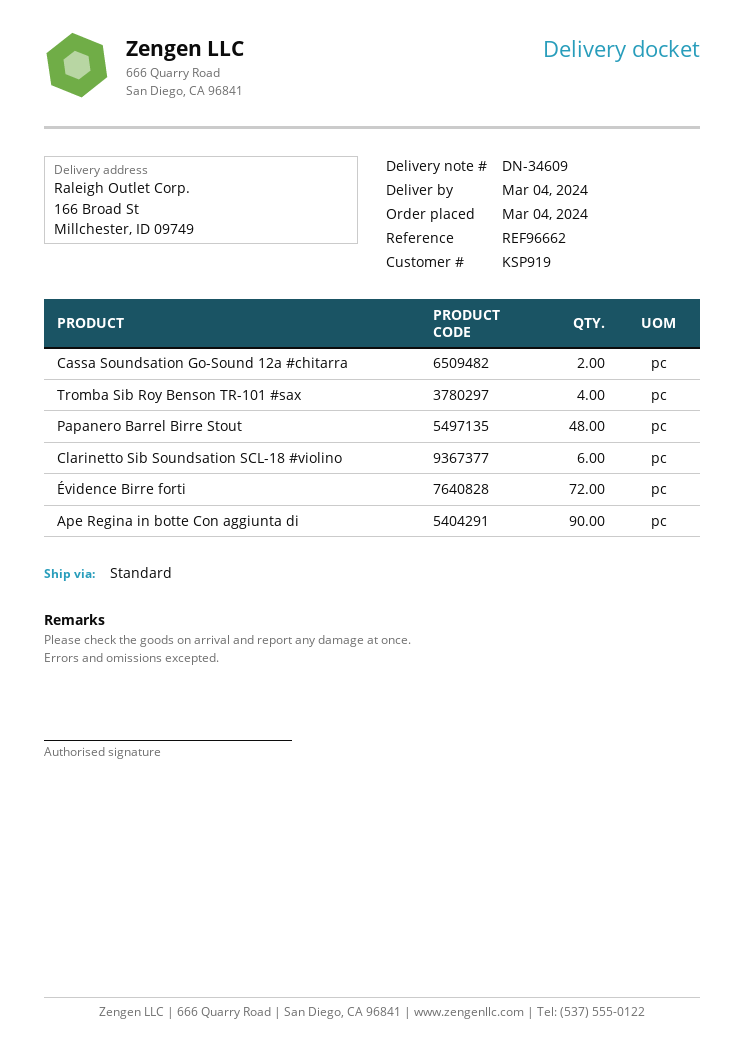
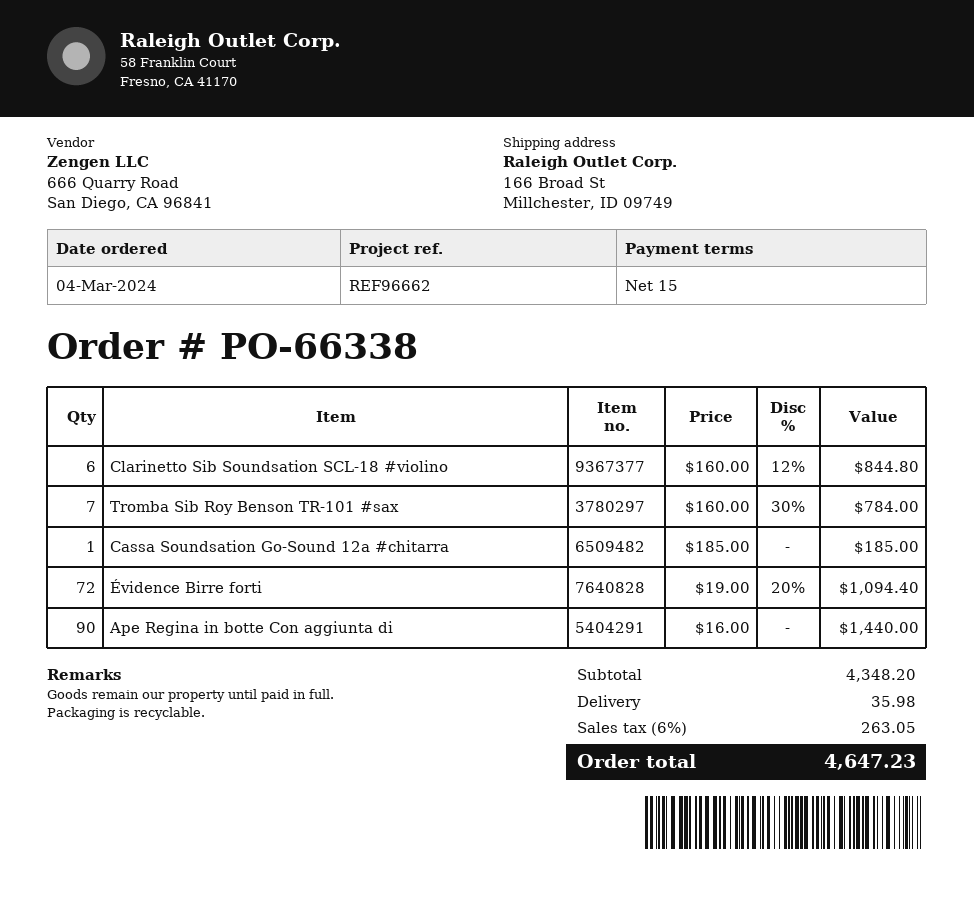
Cassa Soundsation Go-Sound 12a #chitarra: 2 -> 1
Tromba Sib Roy Benson TR-101 #sax: 4 -> 7
Papanero Barrel Birre Stout: 48 -> none

